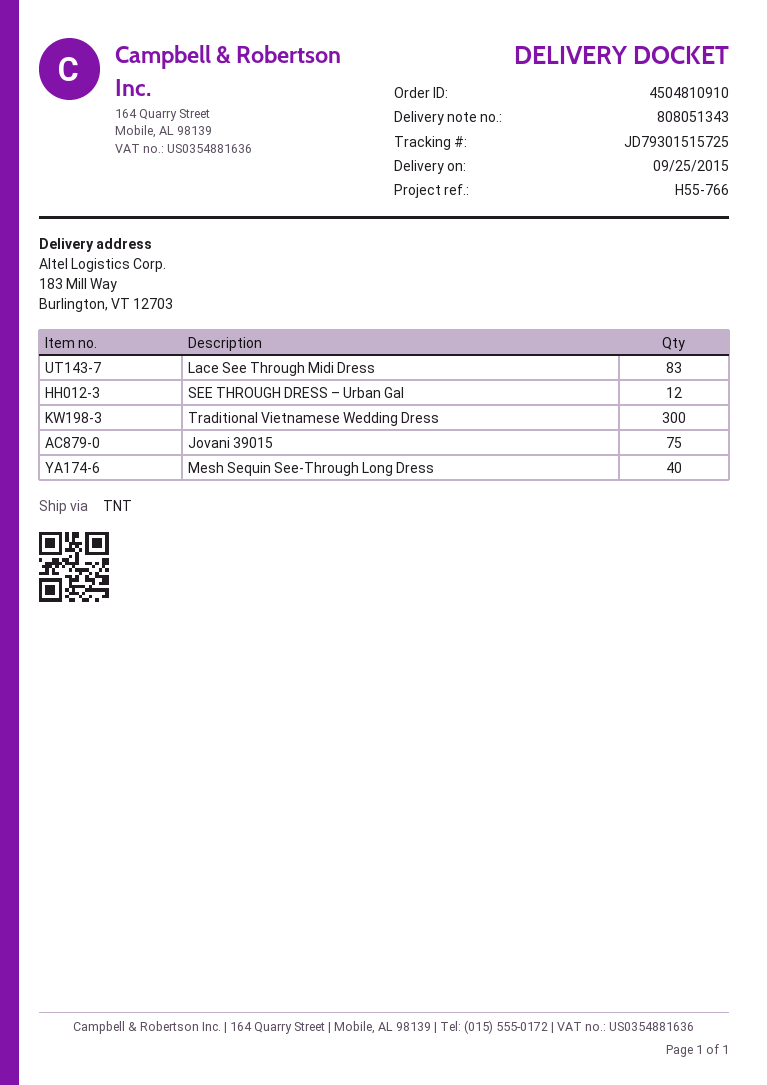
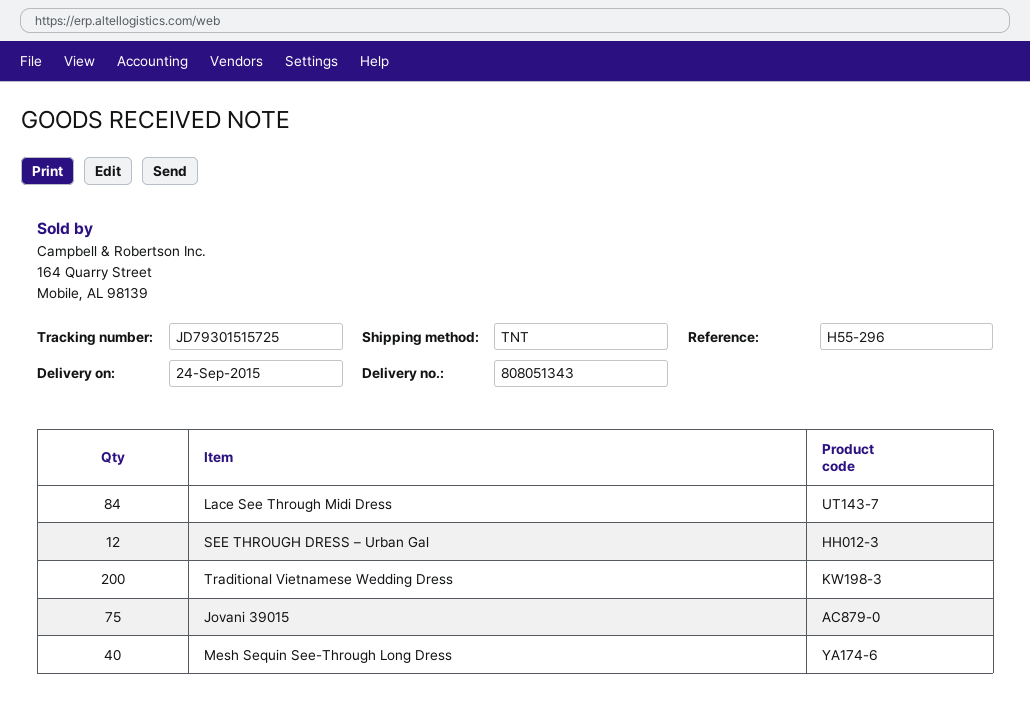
delivery date: 2015-09-25 -> 2015-09-24
reference: H55-766 -> H55-296
Lace See Through Midi Dress: 83 -> 84
Traditional Vietnamese Wedding Dress: 300 -> 200

